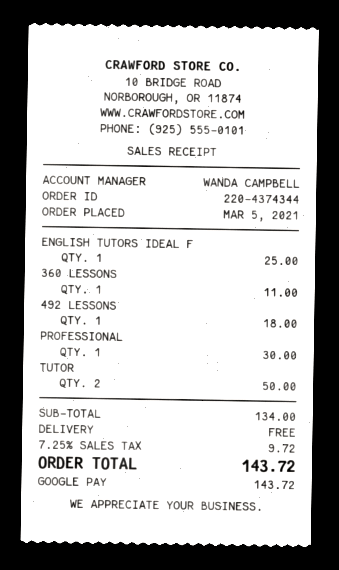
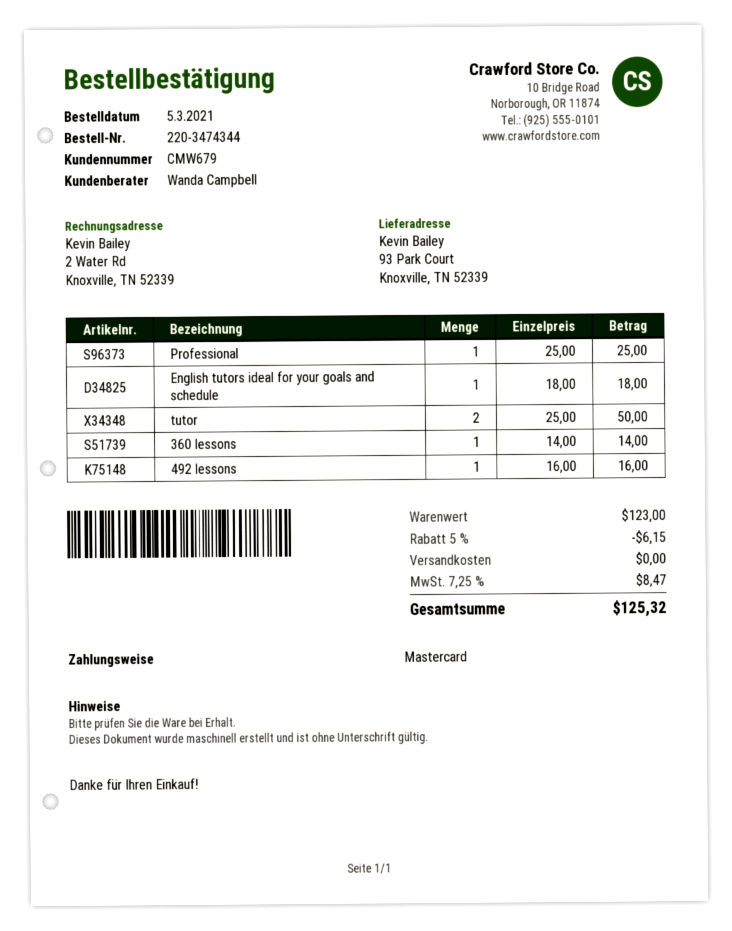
order number: 220-4374344 -> 220-3474344
payment method: Google Pay -> Mastercard
ENGLISH TUTORS IDEAL F: 1 for 25.00 -> 1 for 18.00
360 LESSONS: 1 for 11.00 -> 1 for 14.00
492 LESSONS: 1 for 18.00 -> 1 for 16.00
PROFESSIONAL: 1 for 30.00 -> 1 for 25.00
subtotal: 134.00 -> 123.00
discount: none -> 5% = 6.15
tax: 7.25% = 9.72 -> 7.25% = 8.47
total: 143.72 -> 125.32

